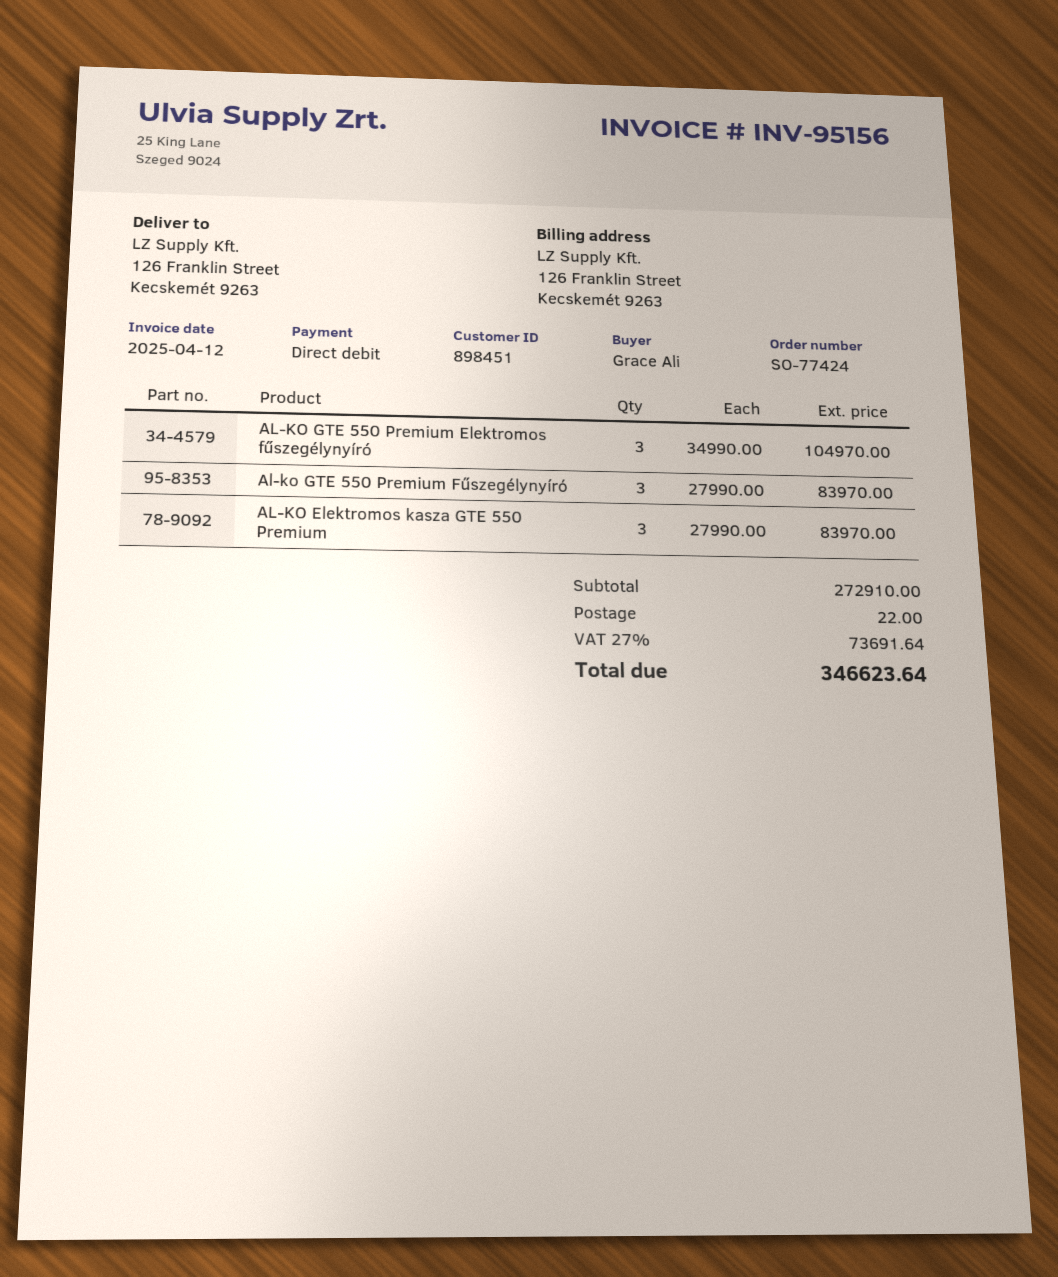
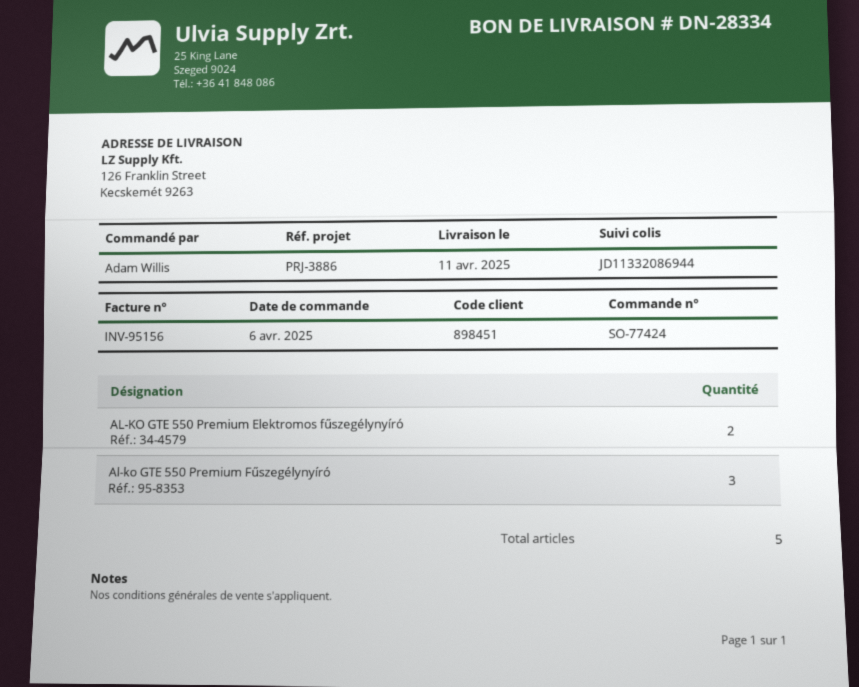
ordered by: Grace Ali -> Adam Willis
AL-KO GTE 550 Premium Elektromos fűszegélynyíró: 3 -> 2
AL-KO Elektromos kasza GTE 550 Premium: 3 -> none

